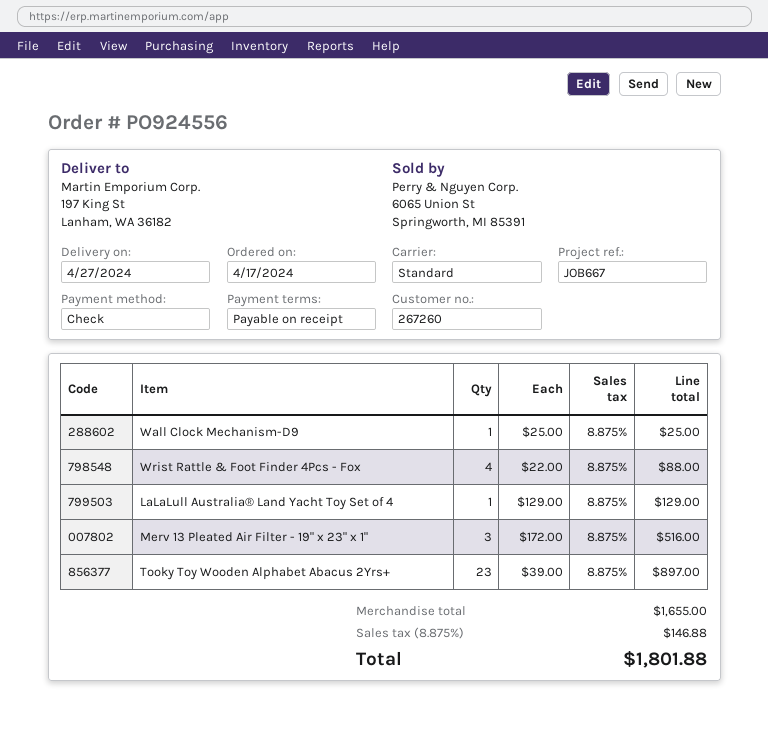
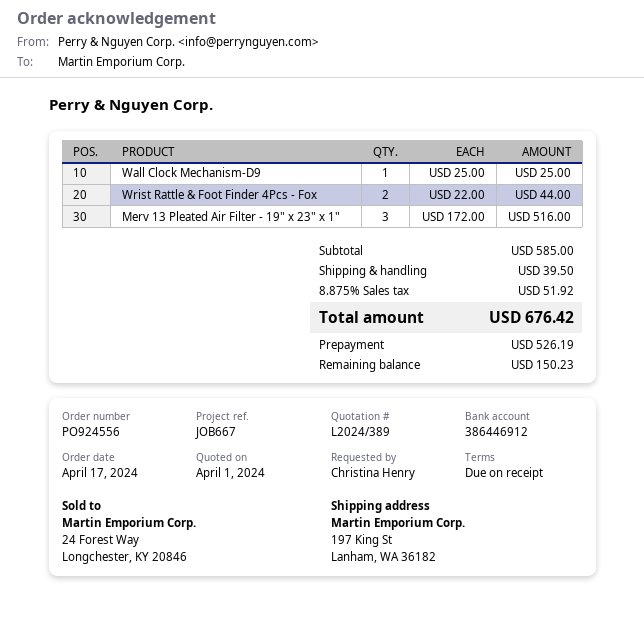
Wrist Rattle & Foot Finder 4Pcs - Fox: 4 x 22.00 = 88.00 -> 2 x 22.00 = 44.00
LaLaLull Australia® Land Yacht Toy Set of 4: 1 x 129.00 = 129.00 -> none
Tooky Toy Wooden Alphabet Abacus 2Yrs+: 23 x 39.00 = 897.00 -> none
subtotal: 1655.00 -> 585.00
shipping: none -> 39.50
tax: 8.875% = 146.88 -> 8.875% = 51.92
total: 1801.88 -> 676.42

